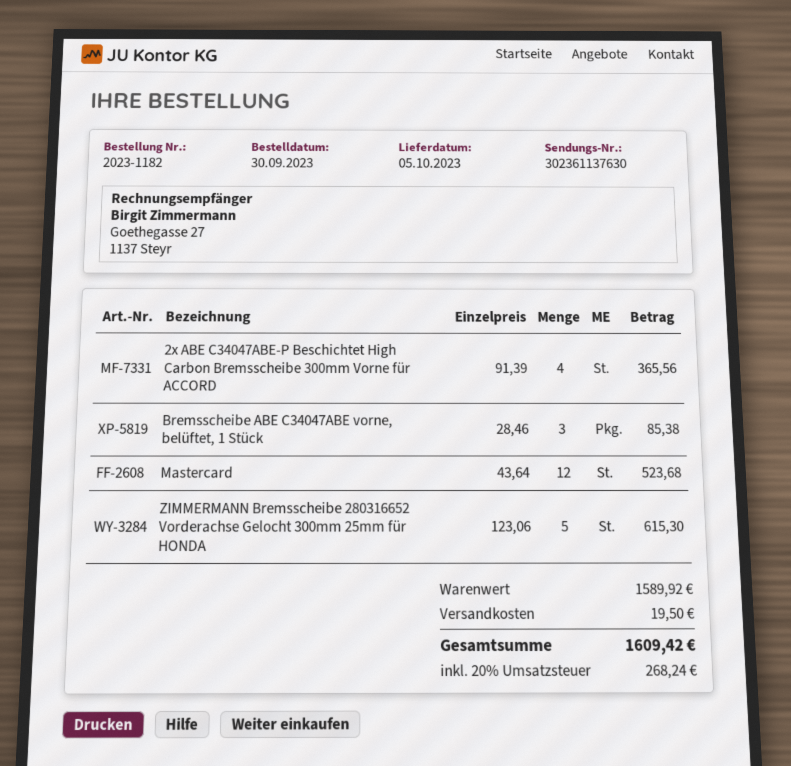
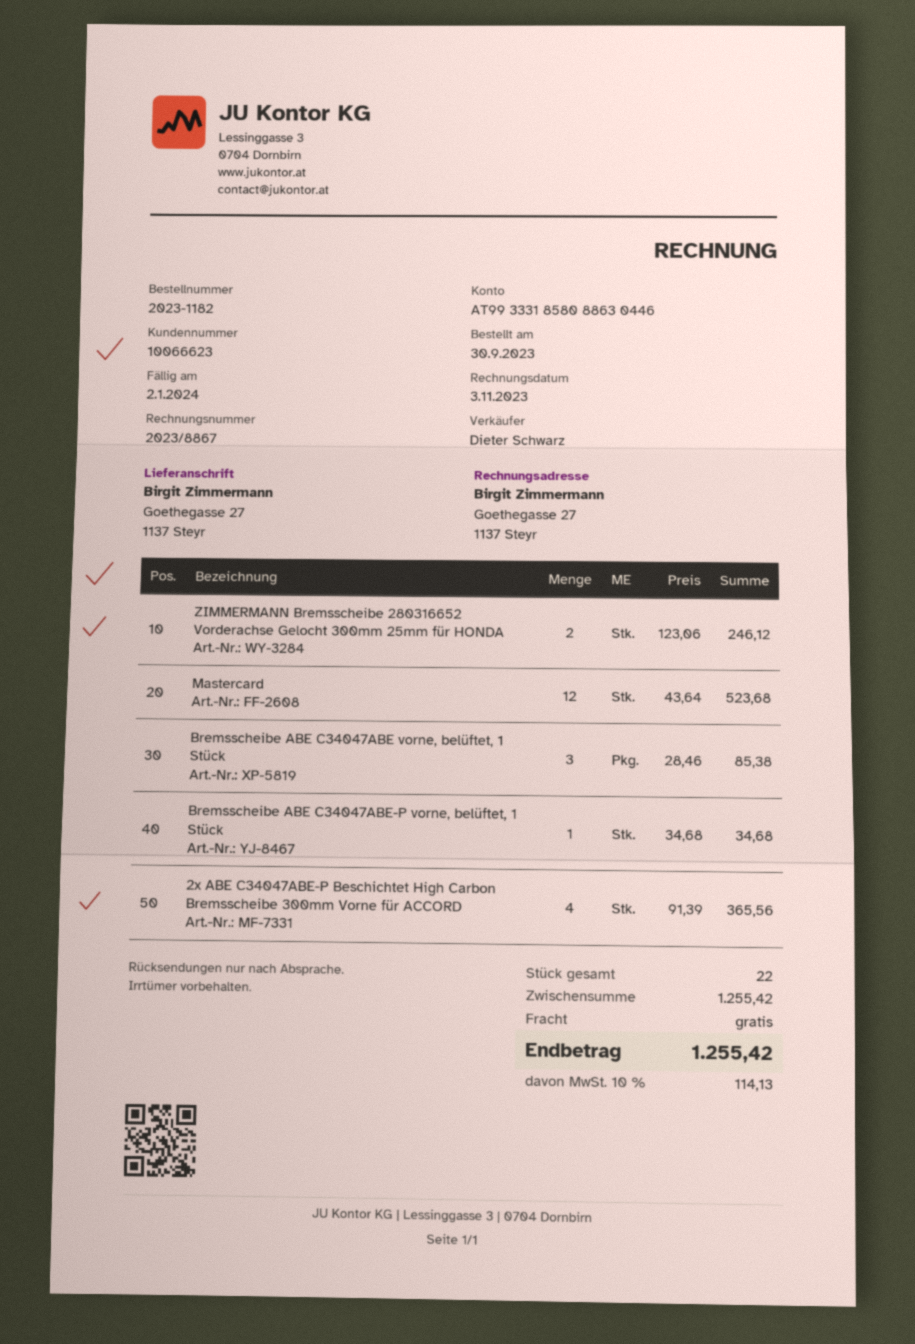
ZIMMERMANN Bremsscheibe 280316652 Vorderachse Gelocht 300mm 25mm für HONDA: 5 x 123.06 = 615.30 -> 2 x 123.06 = 246.12
Bremsscheibe ABE C34047ABE-P vorne, belüftet, 1 Stück: none -> 1 x 34.68 = 34.68
subtotal: 1589.92 -> 1255.42
shipping: 19.50 -> 0.00
tax: 20% = 268.24 -> 10% = 114.13
total: 1609.42 -> 1255.42

